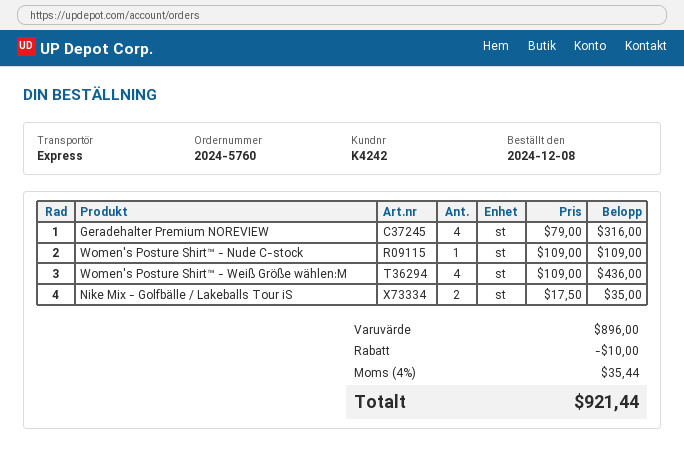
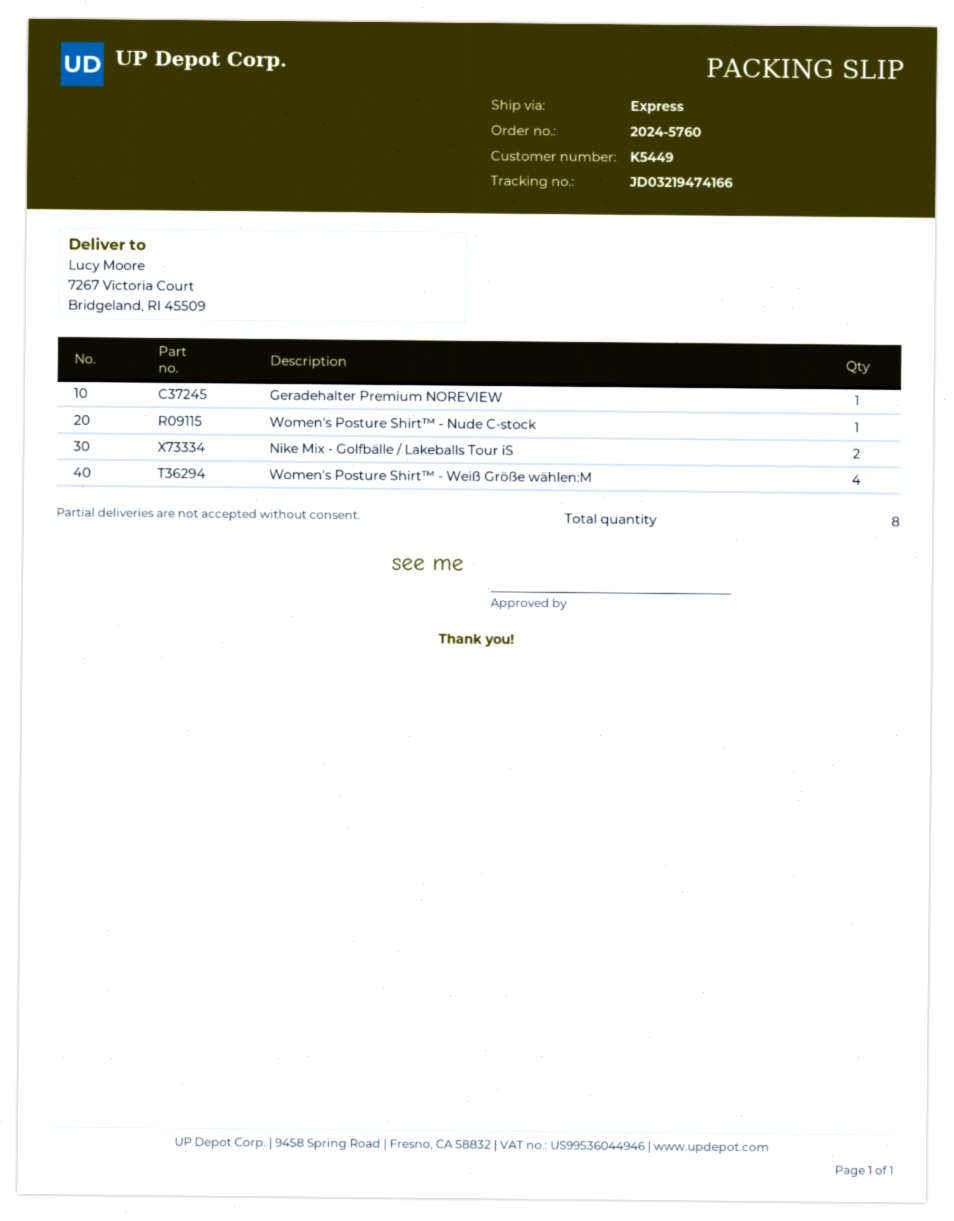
customer number: K4242 -> K5449
Geradehalter Premium NOREVIEW: 4 -> 1

